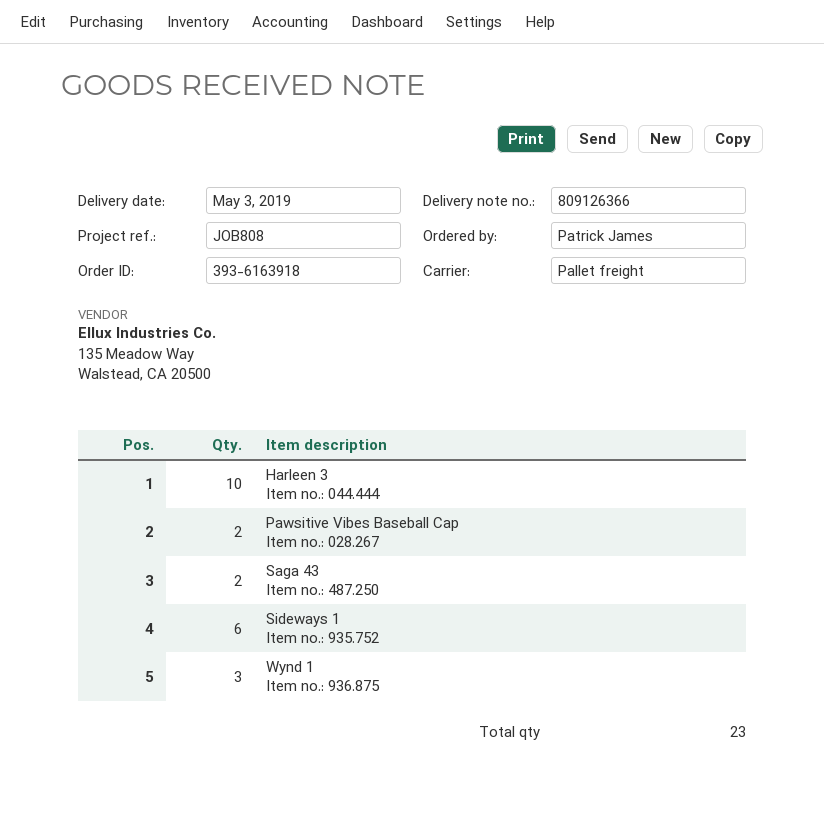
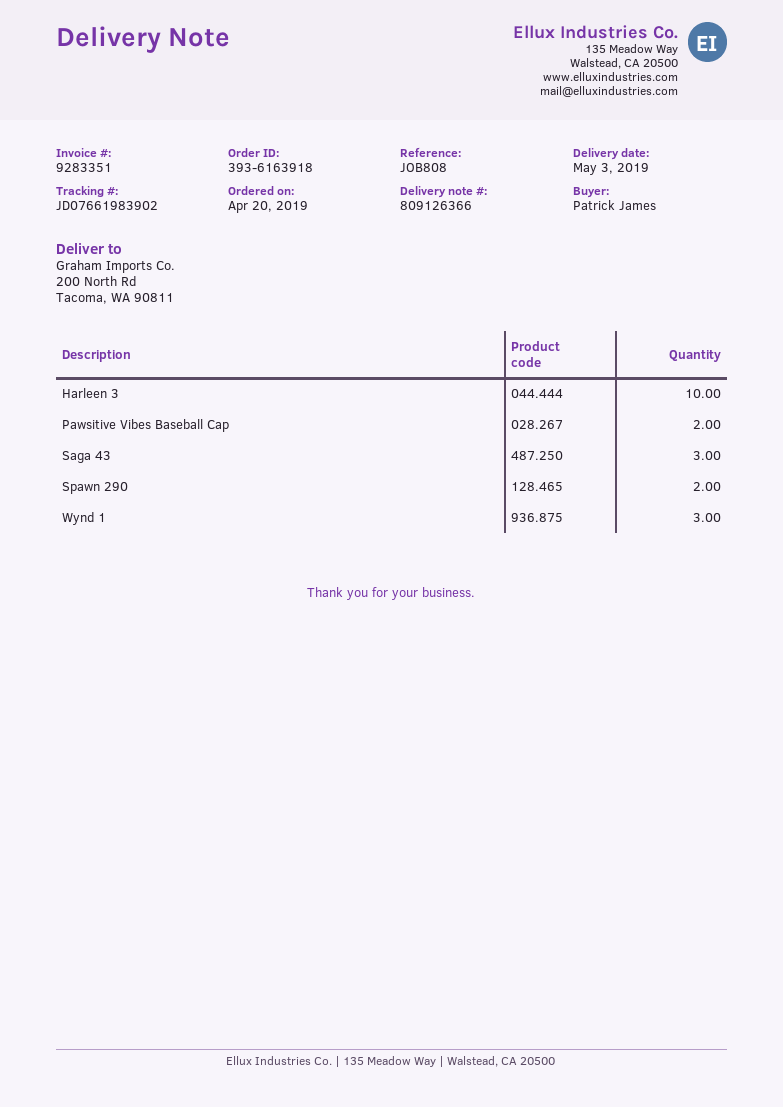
Saga 43: 2 -> 3
Sideways 1: 6 -> none
Spawn 290: none -> 2

